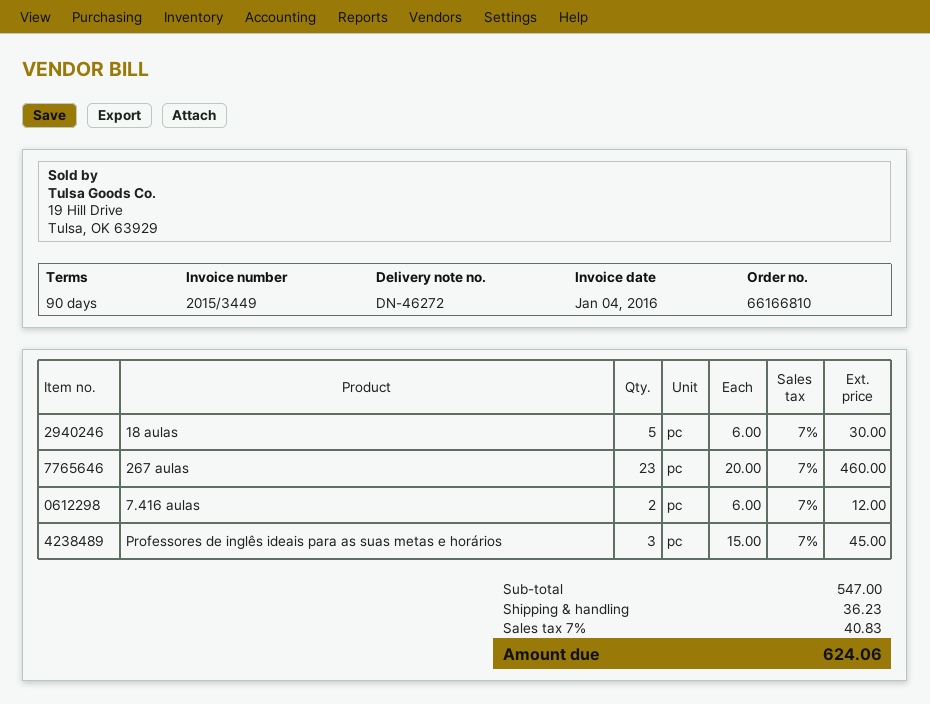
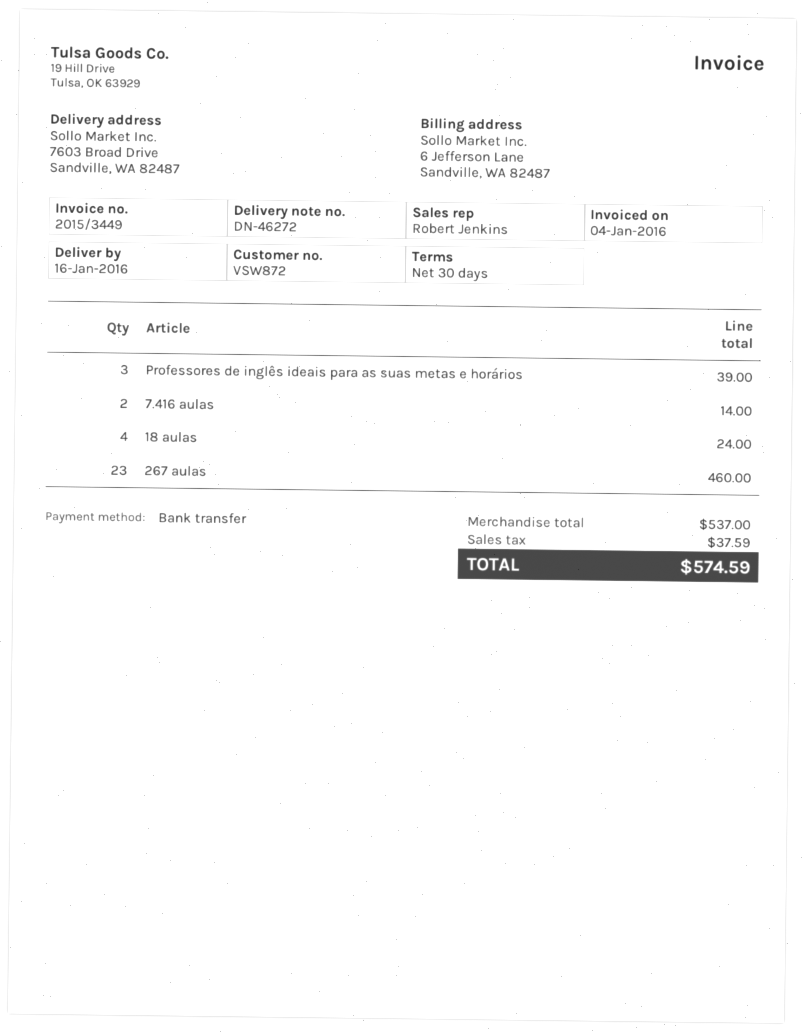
payment terms: 90 days -> 30 days
18 aulas: 5 for 30.00 -> 4 for 24.00
7.416 aulas: 2 for 12.00 -> 2 for 14.00
Professores de inglês ideais para as suas metas e horários: 3 for 45.00 -> 3 for 39.00
subtotal: 547.00 -> 537.00
shipping: 36.23 -> none
tax: 40.83 -> 37.59
total: 624.06 -> 574.59

